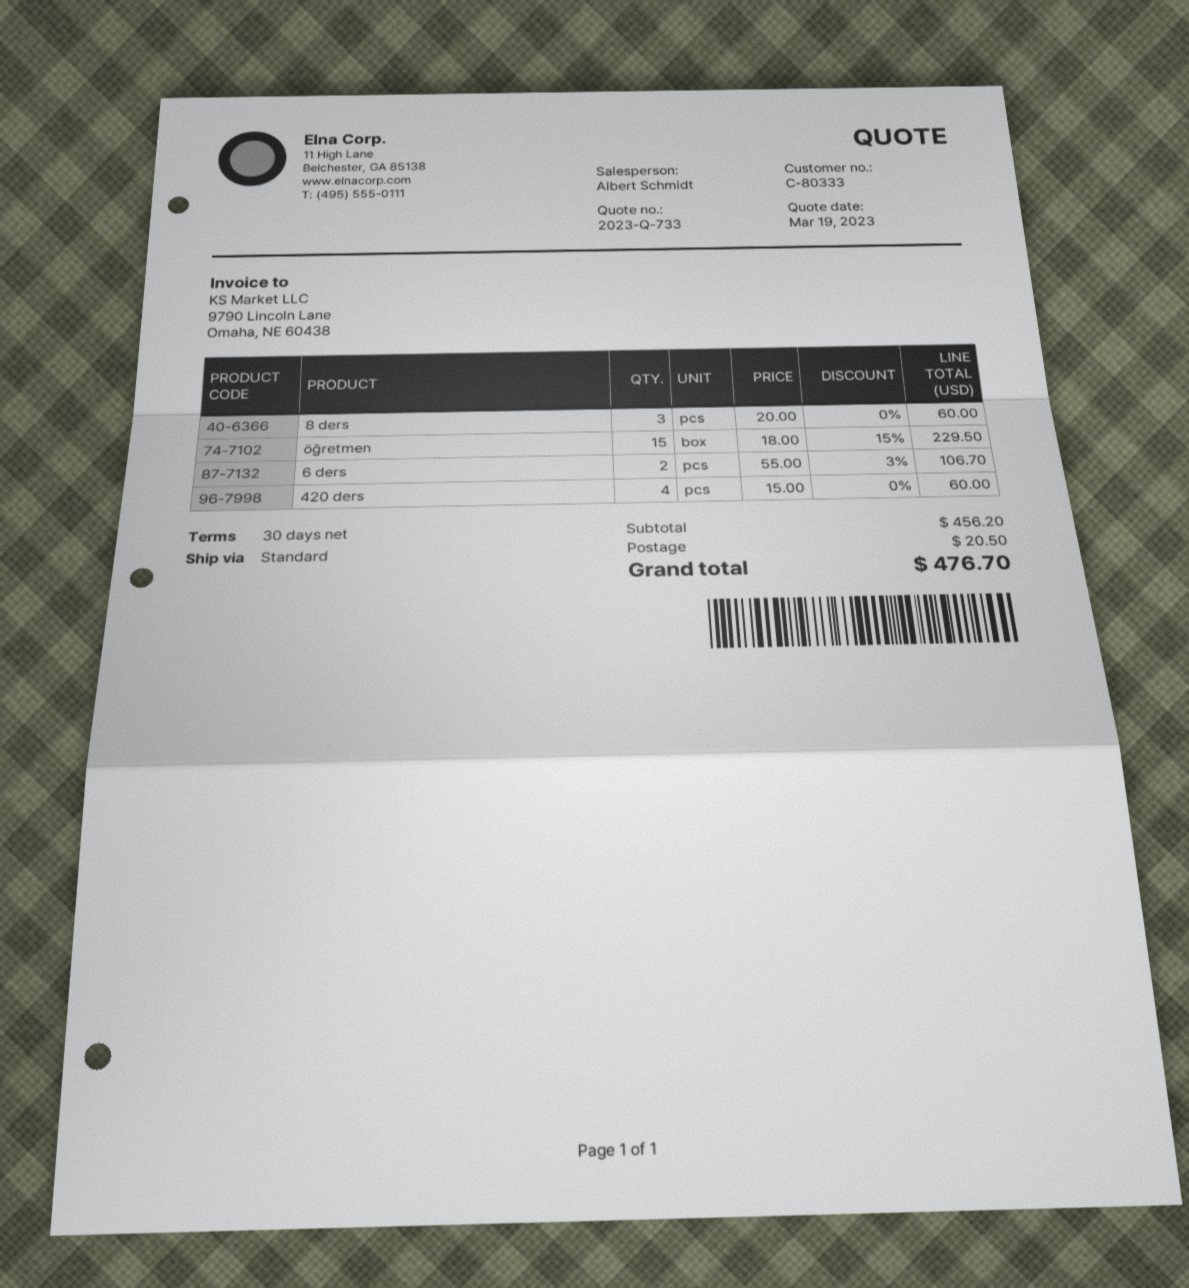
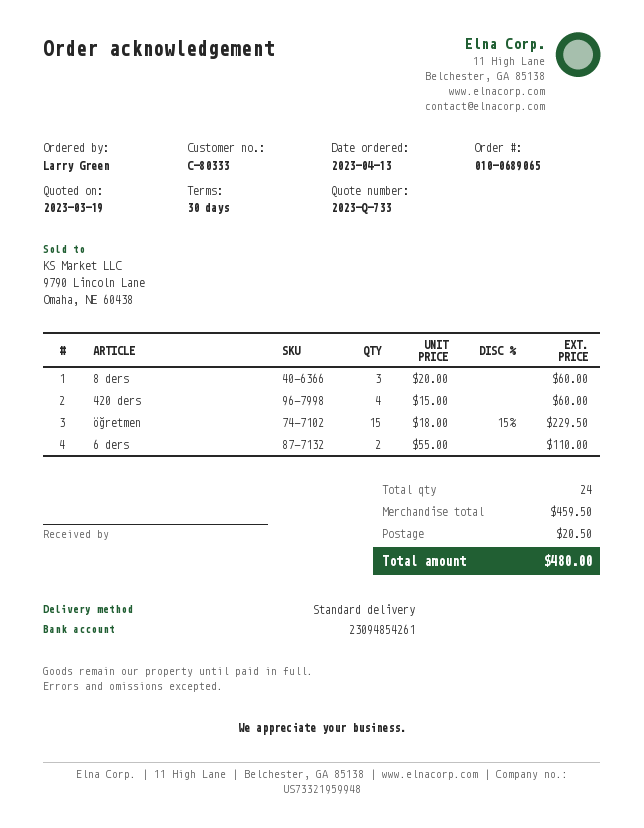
6 ders: 2 x 55.00 - 3% = 106.70 -> 2 x 55.00 = 110.00
subtotal: 456.20 -> 459.50
total: 476.70 -> 480.00

